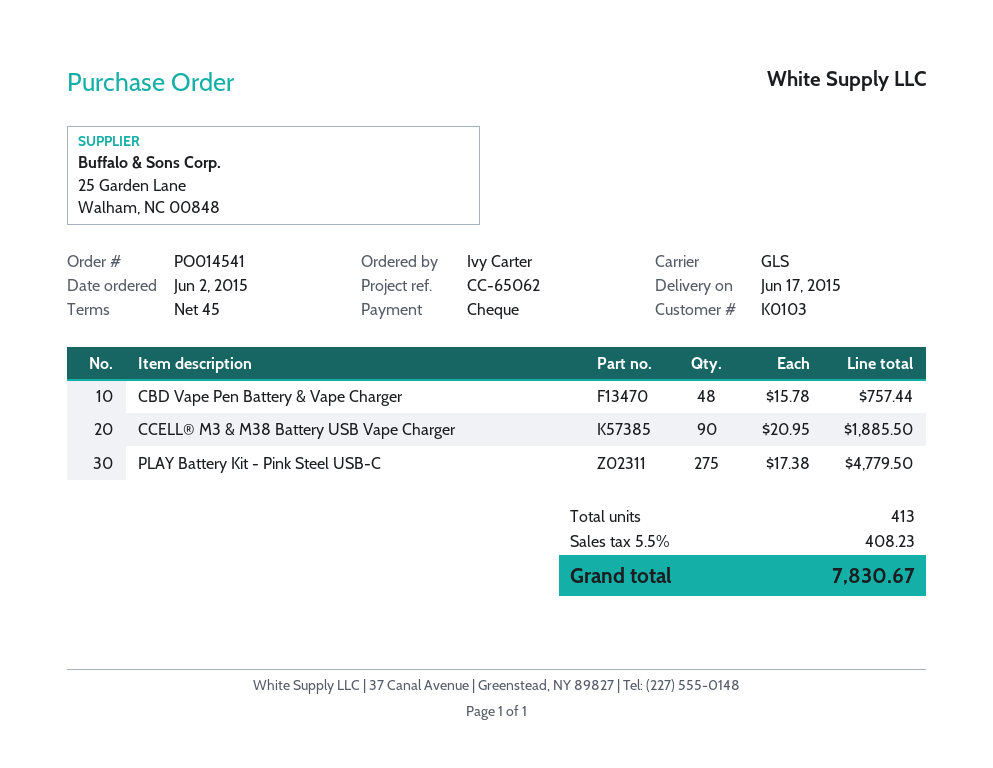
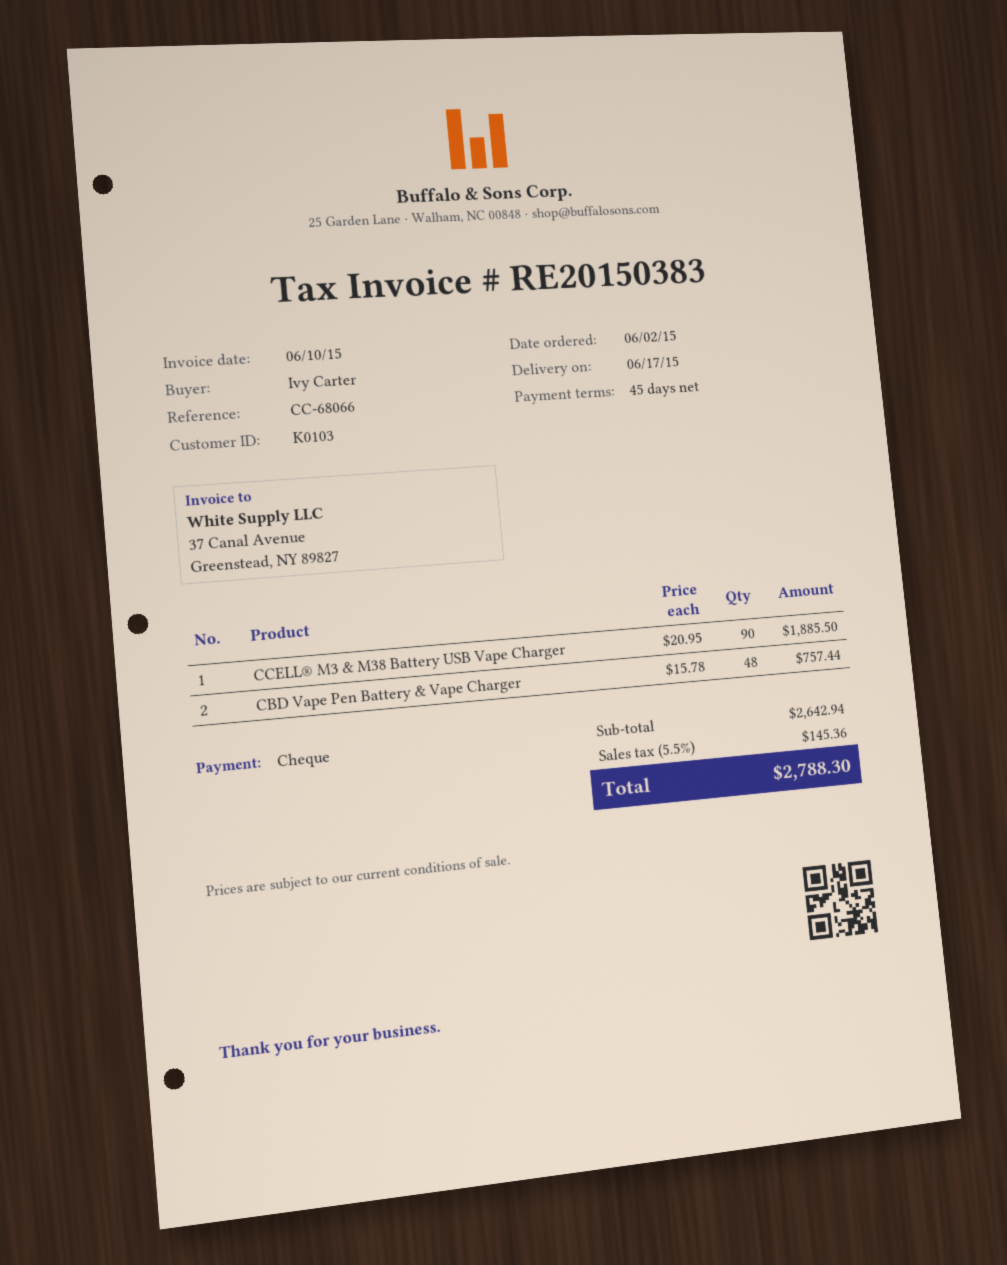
reference: CC-65062 -> CC-68066
PLAY Battery Kit - Pink Steel USB-C: 275 x 17.38 = 4779.50 -> none
tax: 5.5% = 408.23 -> 5.5% = 145.36
total: 7830.67 -> 2788.30

